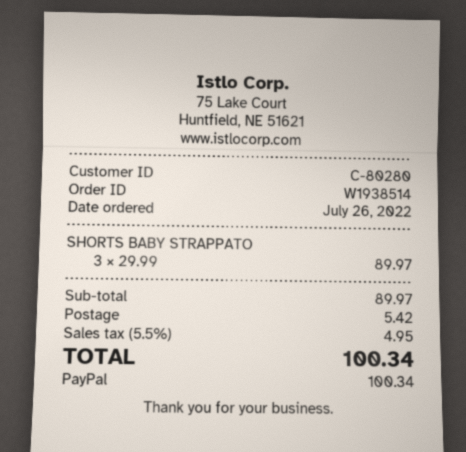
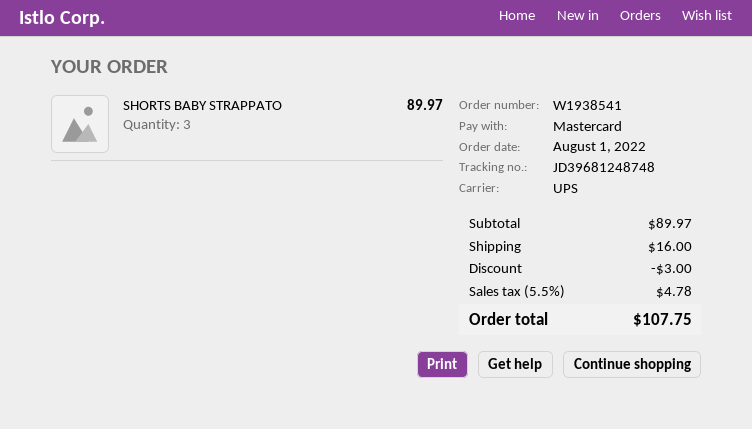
order number: W1938514 -> W1938541
order date: 2022-07-26 -> 2022-08-01
payment method: PayPal -> Mastercard
discount: none -> 3.00
shipping: 5.42 -> 16.00
tax: 5.5% = 4.95 -> 5.5% = 4.78
total: 100.34 -> 107.75

